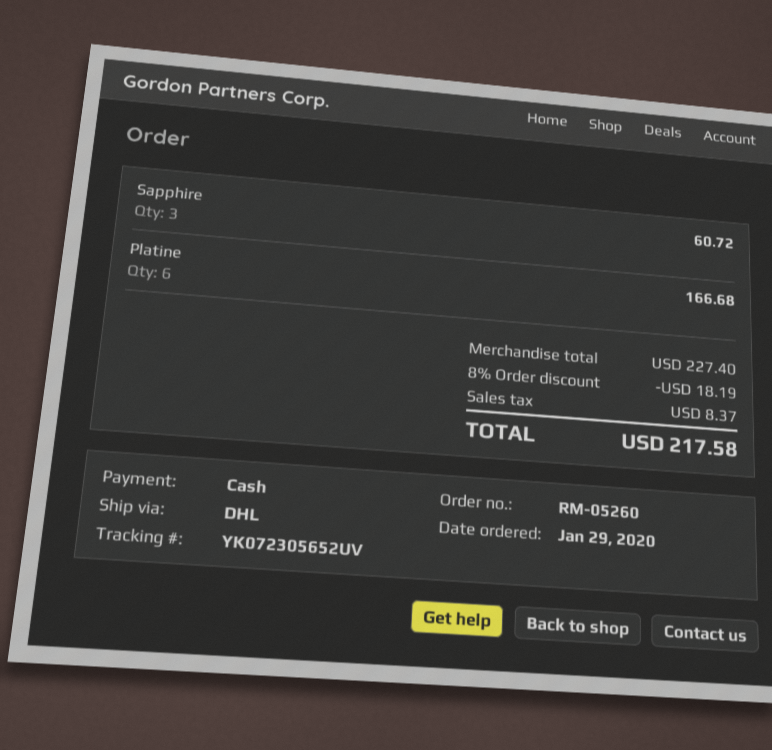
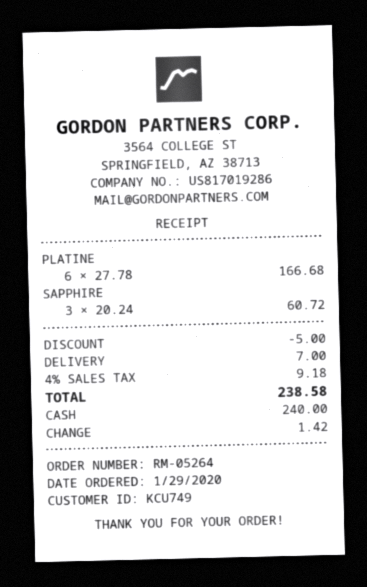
order number: RM-05260 -> RM-05264
discount: 18.19 -> 5.00
shipping: none -> 7.00
tax: 8.37 -> 9.18
total: 217.58 -> 238.58

